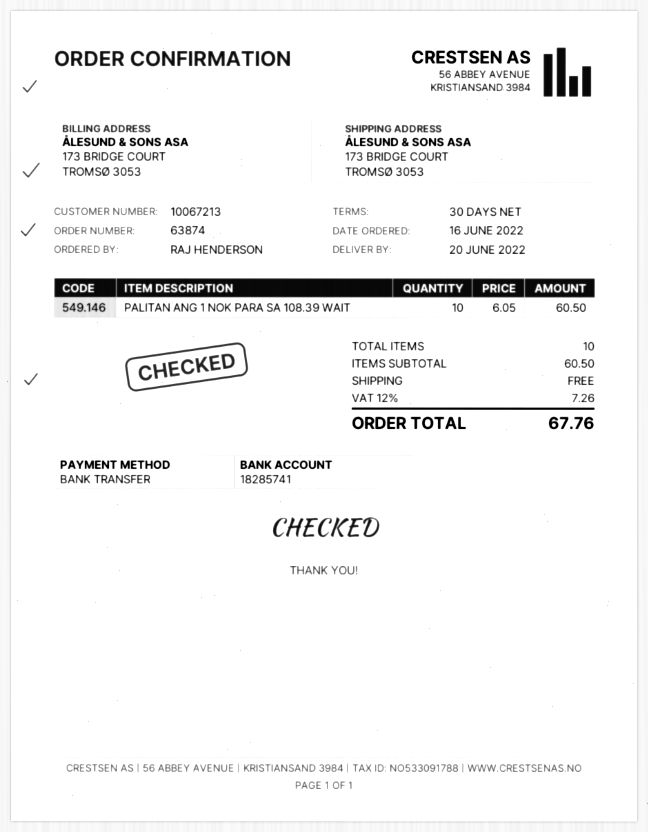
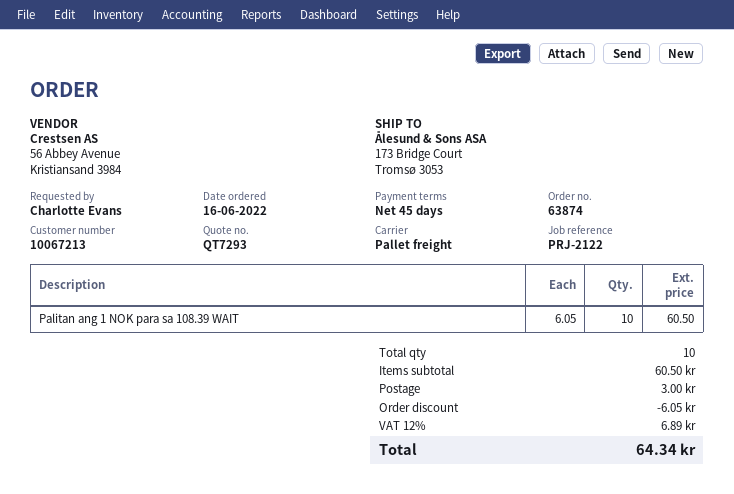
payment terms: 30 days -> 45 days
ordered by: RAJ HENDERSON -> Charlotte Evans
discount: none -> 6.05
shipping: 0.00 -> 3.00
tax: 12% = 7.26 -> 12% = 6.89
total: 67.76 -> 64.34

